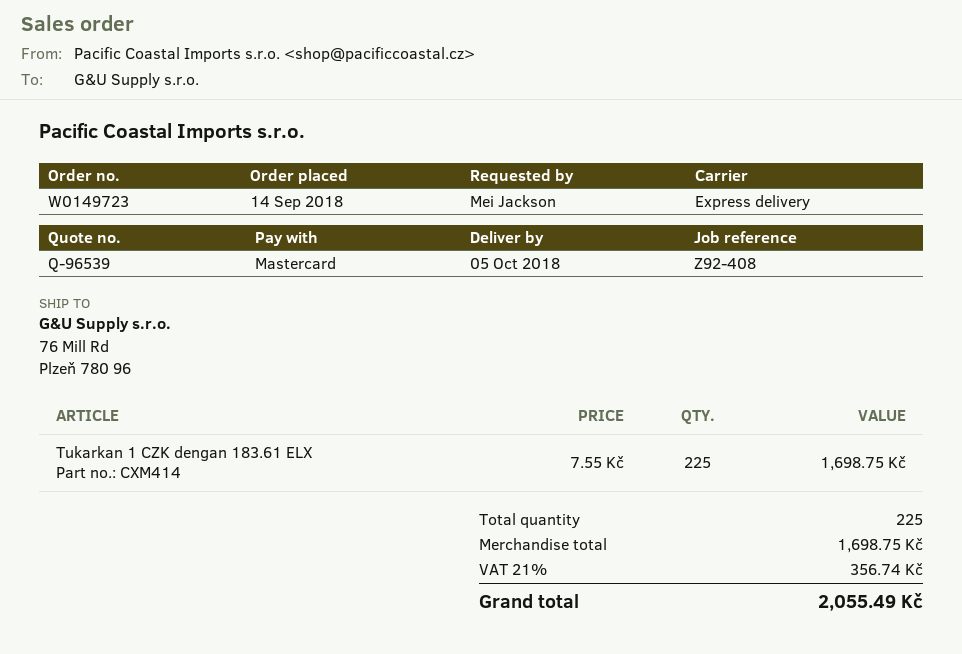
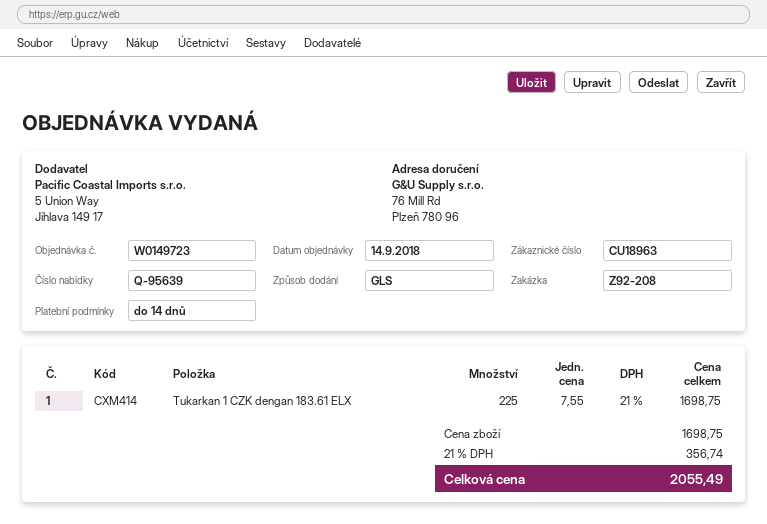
quote number: Q-96539 -> Q-95639
reference: Z92-408 -> Z92-208
shipping method: express -> GLS

